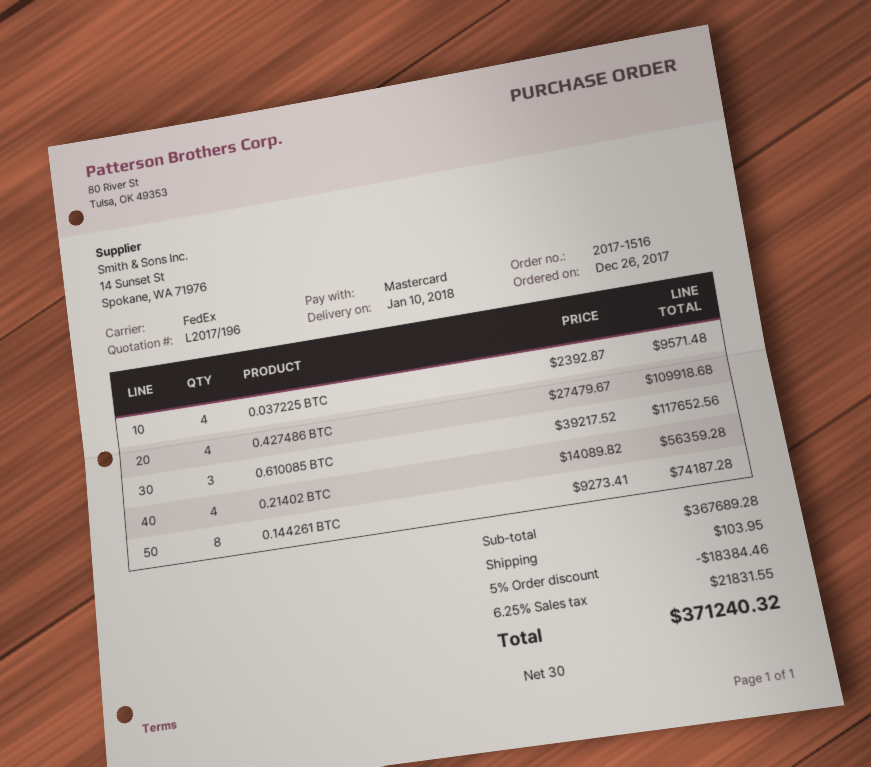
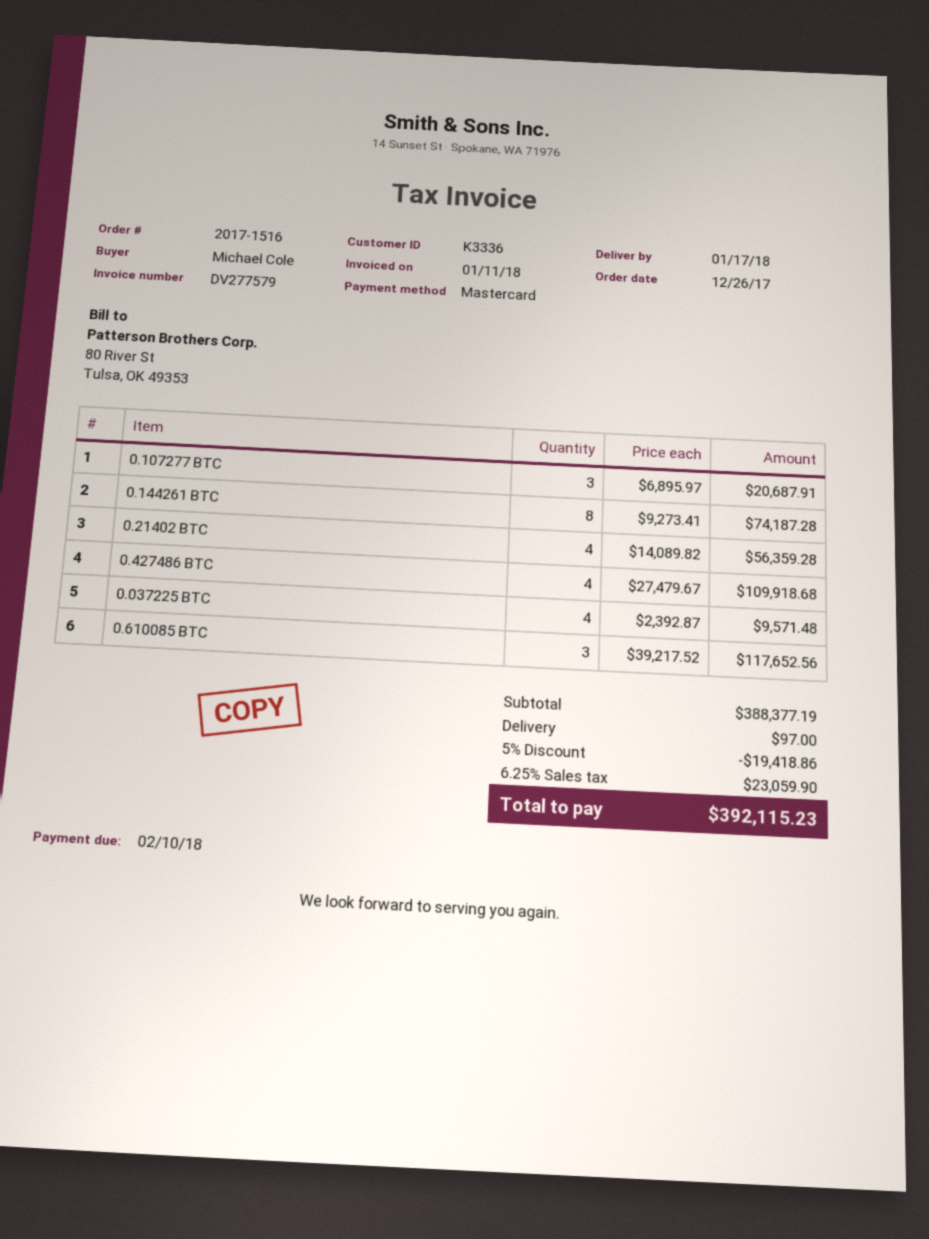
delivery date: 2018-01-10 -> 2018-01-17
0.107277 BTC: none -> 3 x 6895.97 = 20687.91
subtotal: 367689.28 -> 388377.19
discount: 5% = 18384.46 -> 5% = 19418.86
shipping: 103.95 -> 97.00
tax: 6.25% = 21831.55 -> 6.25% = 23059.90
total: 371240.32 -> 392115.23

